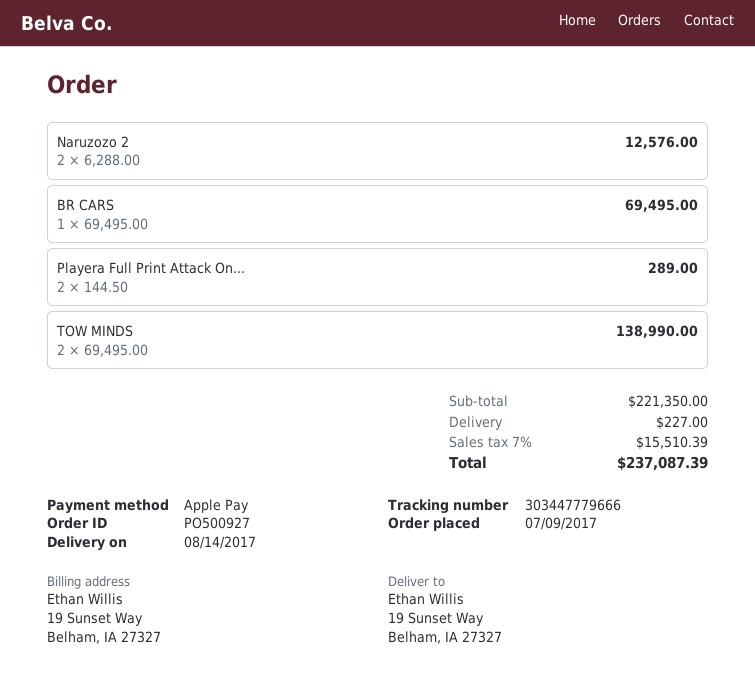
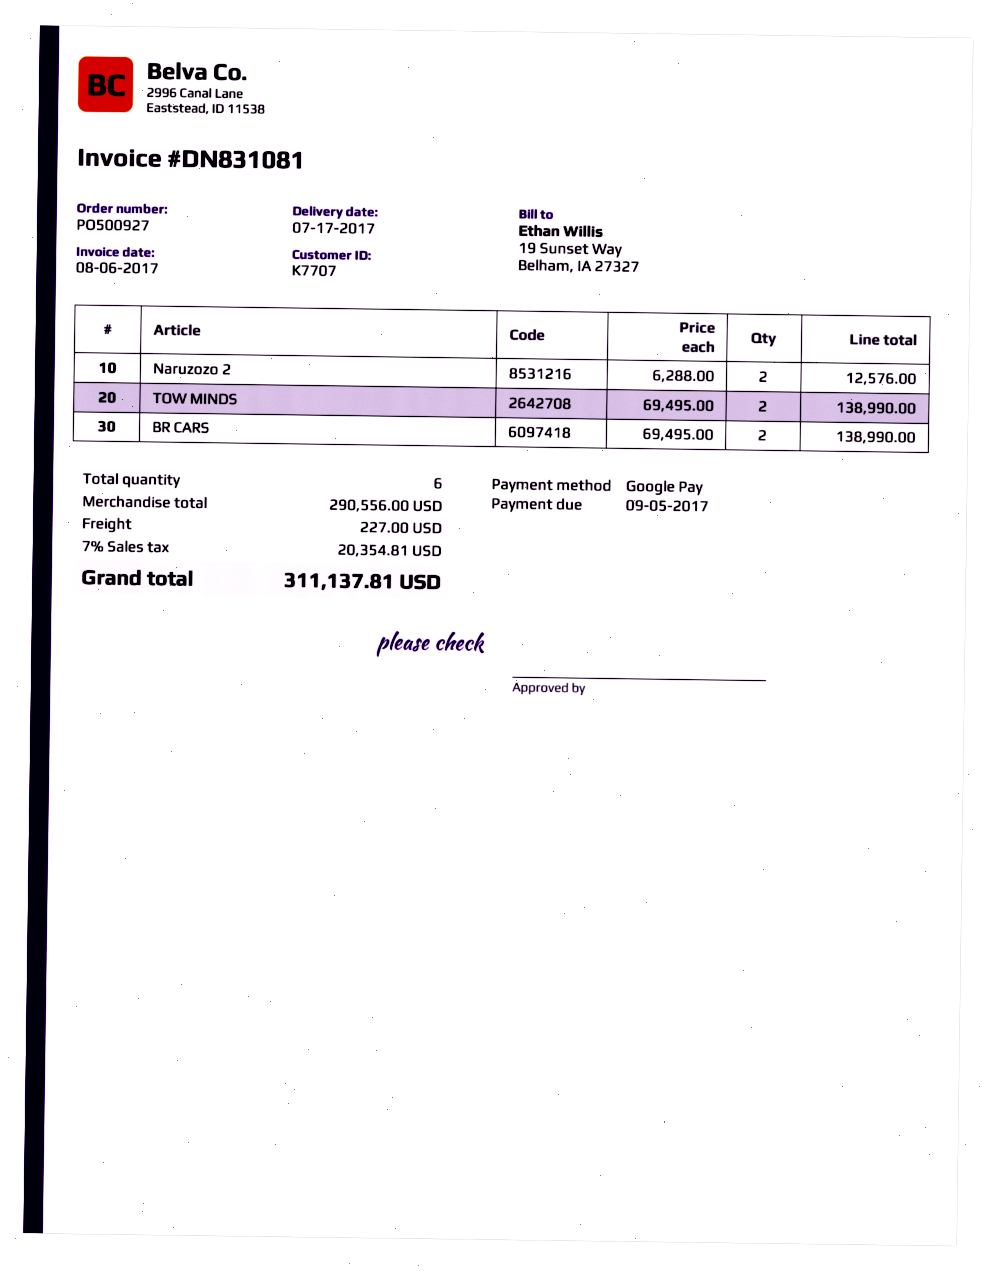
delivery date: 2017-08-14 -> 2017-07-17
payment method: Apple Pay -> Google Pay
BR CARS: 1 x 69495.00 = 69495.00 -> 2 x 69495.00 = 138990.00
Playera Full Print Attack On...: 2 x 144.50 = 289.00 -> none
subtotal: 221350.00 -> 290556.00
tax: 7% = 15510.39 -> 7% = 20354.81
total: 237087.39 -> 311137.81

